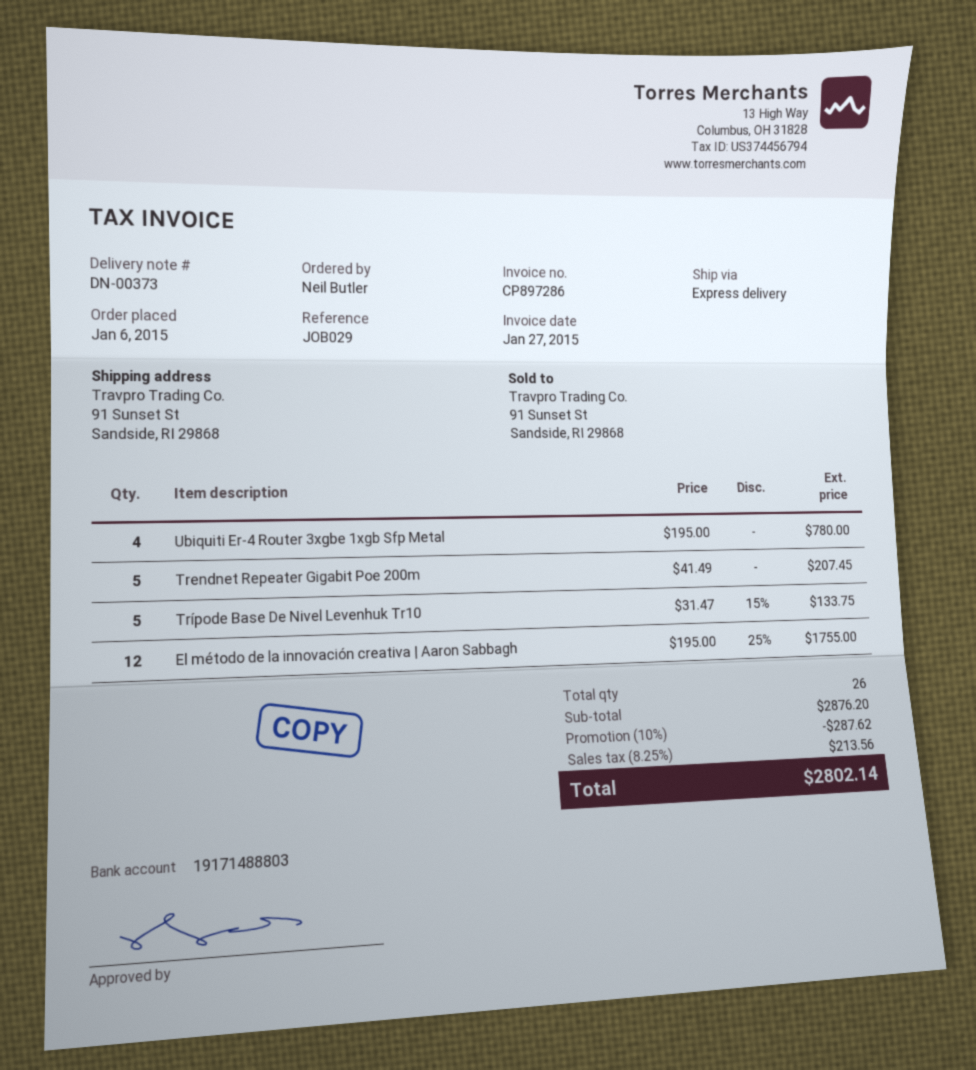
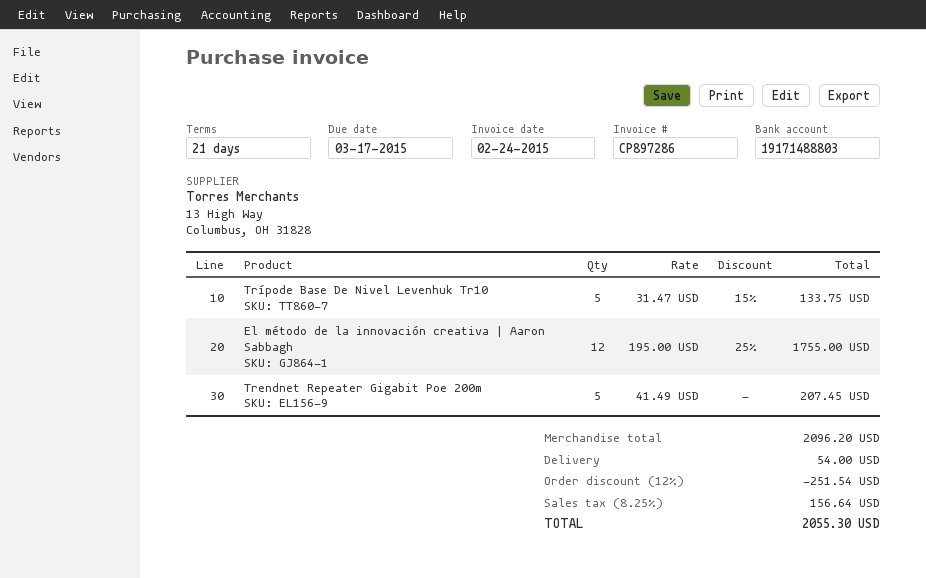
invoice date: 2015-01-27 -> 2015-02-24
Ubiquiti Er-4 Router 3xgbe 1xgb Sfp Metal: 4 x 195.00 = 780.00 -> none
subtotal: 2876.20 -> 2096.20
discount: 10% = 287.62 -> 12% = 251.54
shipping: none -> 54.00
tax: 8.25% = 213.56 -> 8.25% = 156.64
total: 2802.14 -> 2055.30

